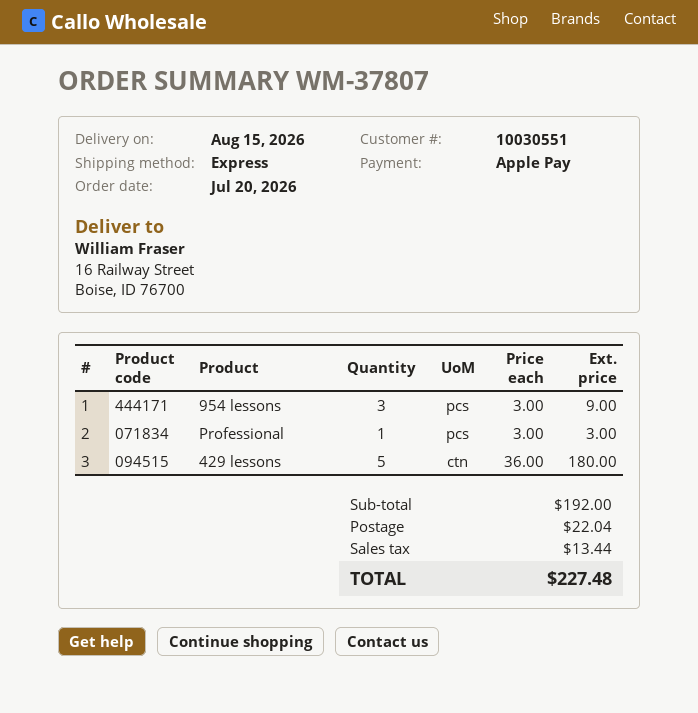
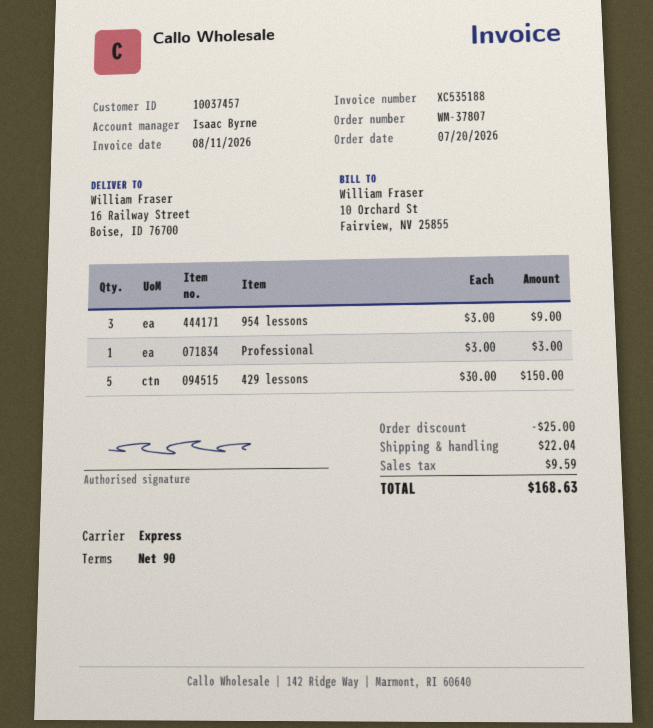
customer number: 10030551 -> 10037457
429 lessons: 5 x 36.00 = 180.00 -> 5 x 30.00 = 150.00
discount: none -> 25.00
tax: 13.44 -> 9.59
total: 227.48 -> 168.63

